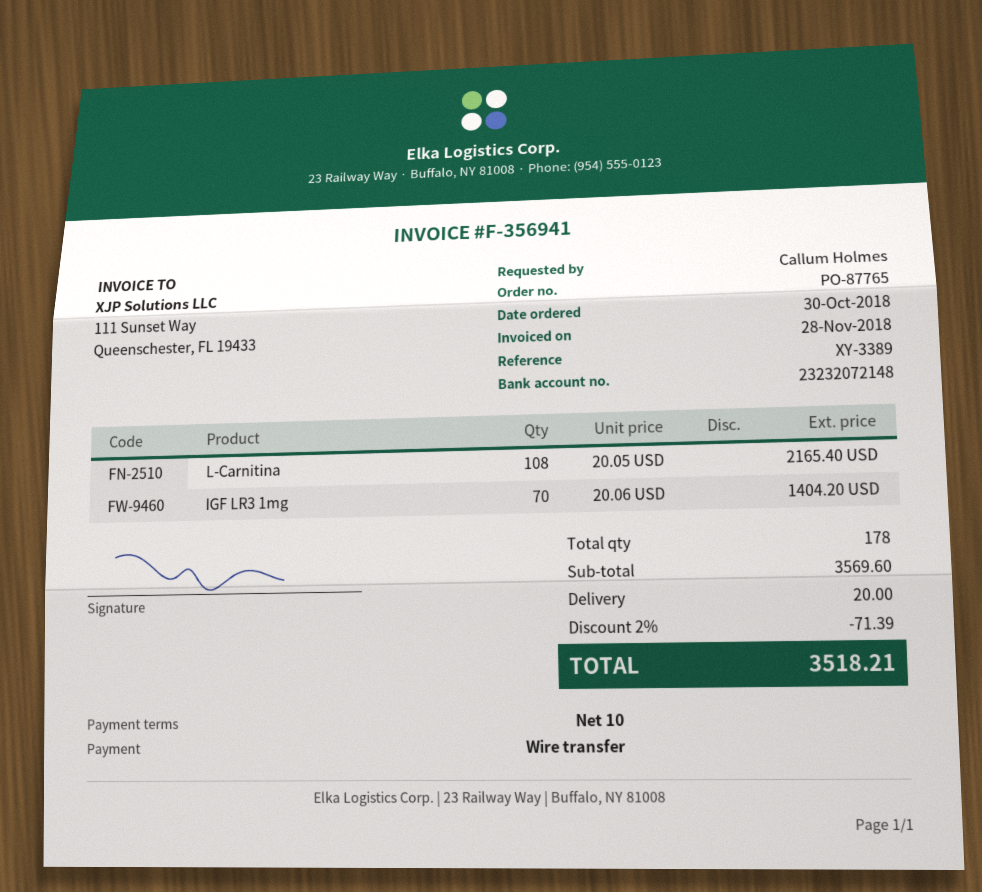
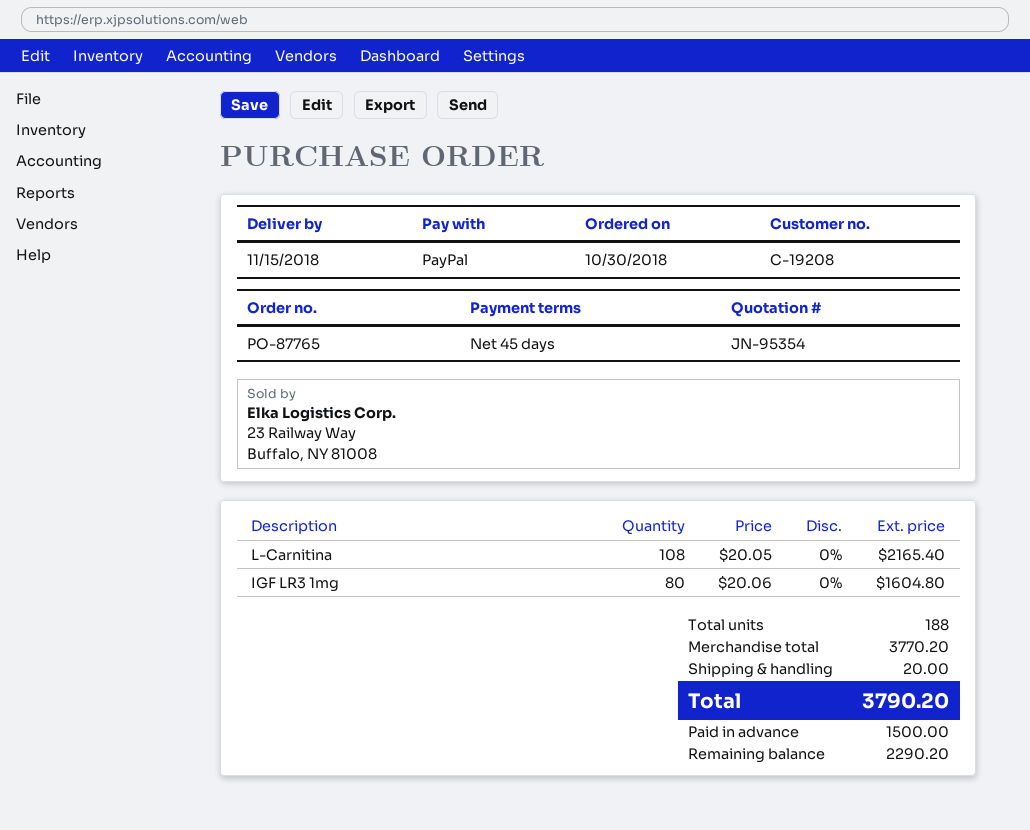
payment terms: 10 days -> 45 days
payment method: bank transfer -> PayPal
IGF LR3 1mg: 70 x 20.06 = 1404.20 -> 80 x 20.06 = 1604.80
total quantity: 178 -> 188
subtotal: 3569.60 -> 3770.20
discount: 2% = 71.39 -> none
total: 3518.21 -> 3790.20

